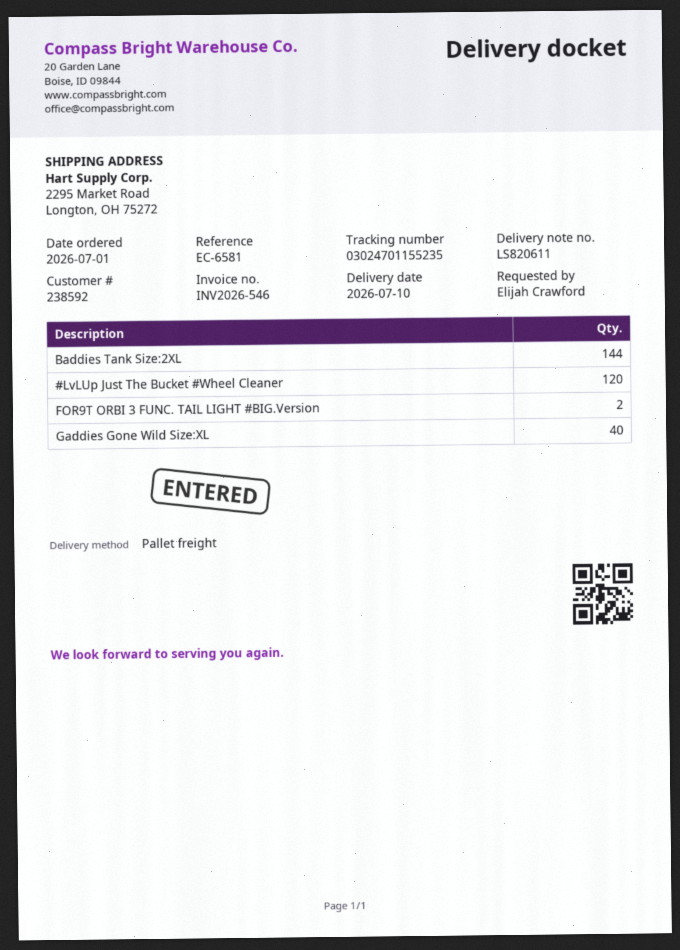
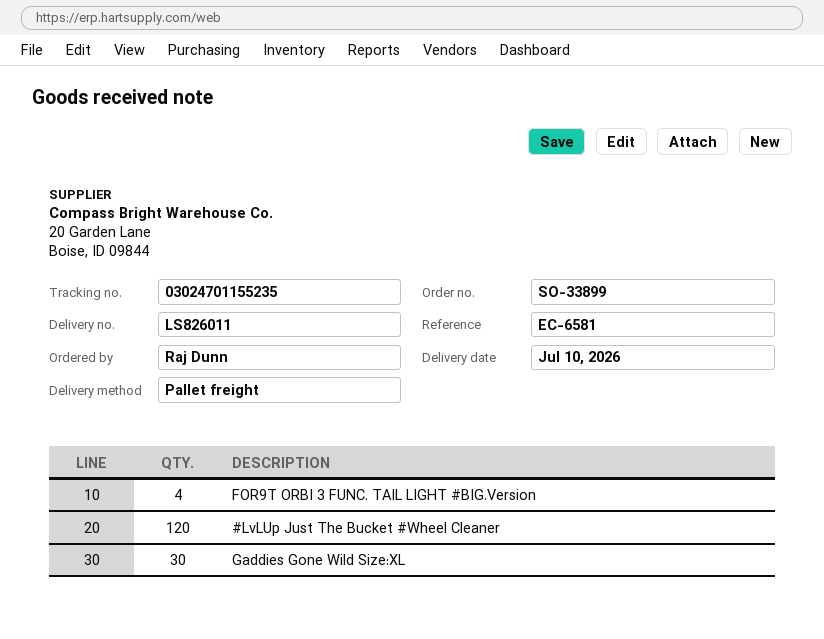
delivery note number: LS820611 -> LS826011
ordered by: Elijah Crawford -> Raj Dunn
Baddies Tank Size:2XL: 144 -> none
FOR9T ORBI 3 FUNC. TAIL LIGHT #BIG.Version: 2 -> 4
Gaddies Gone Wild Size:XL: 40 -> 30

